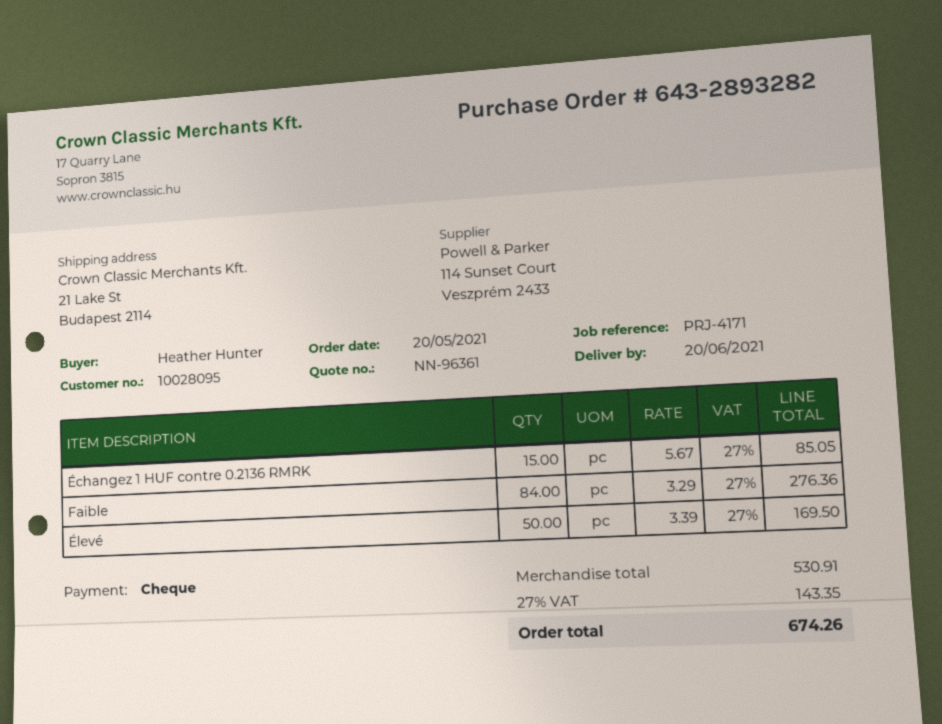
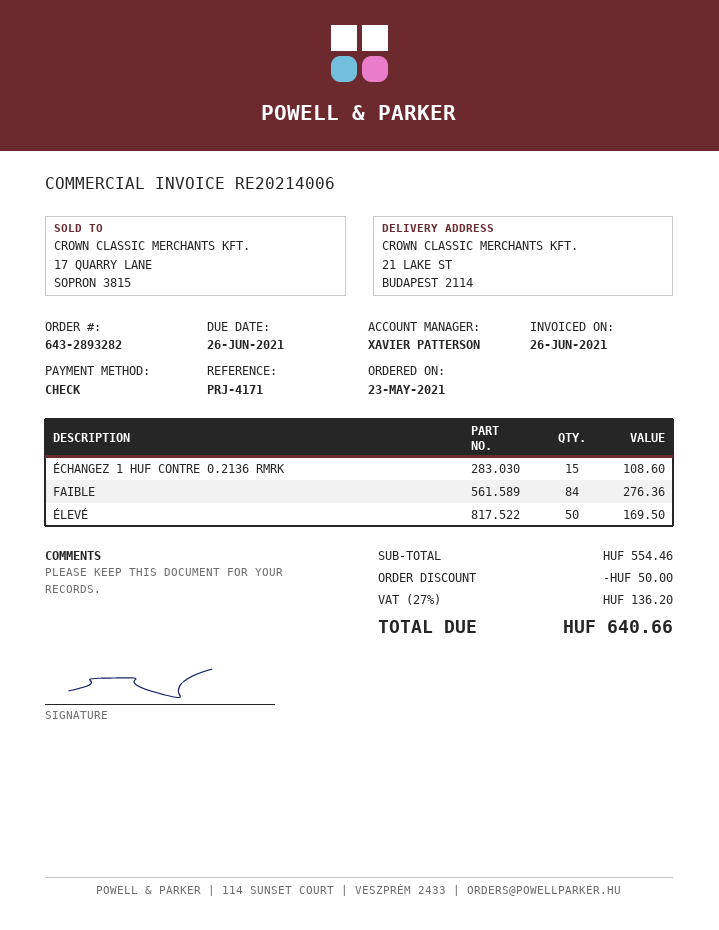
order date: 2021-05-20 -> 2021-05-23
Échangez 1 HUF contre 0.2136 RMRK: 15 for 85.05 -> 15 for 108.60
subtotal: 530.91 -> 554.46
discount: none -> 50.00
tax: 27% = 143.35 -> 27% = 136.20
total: 674.26 -> 640.66

